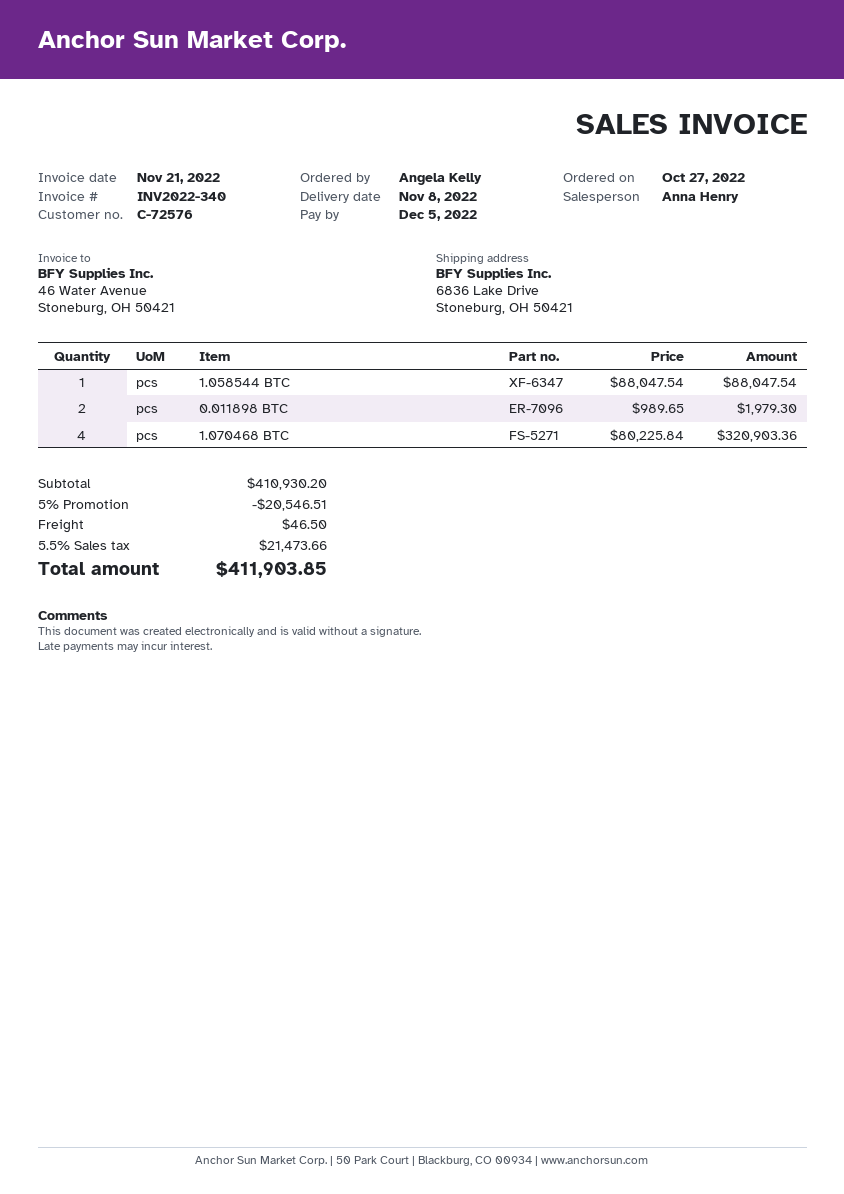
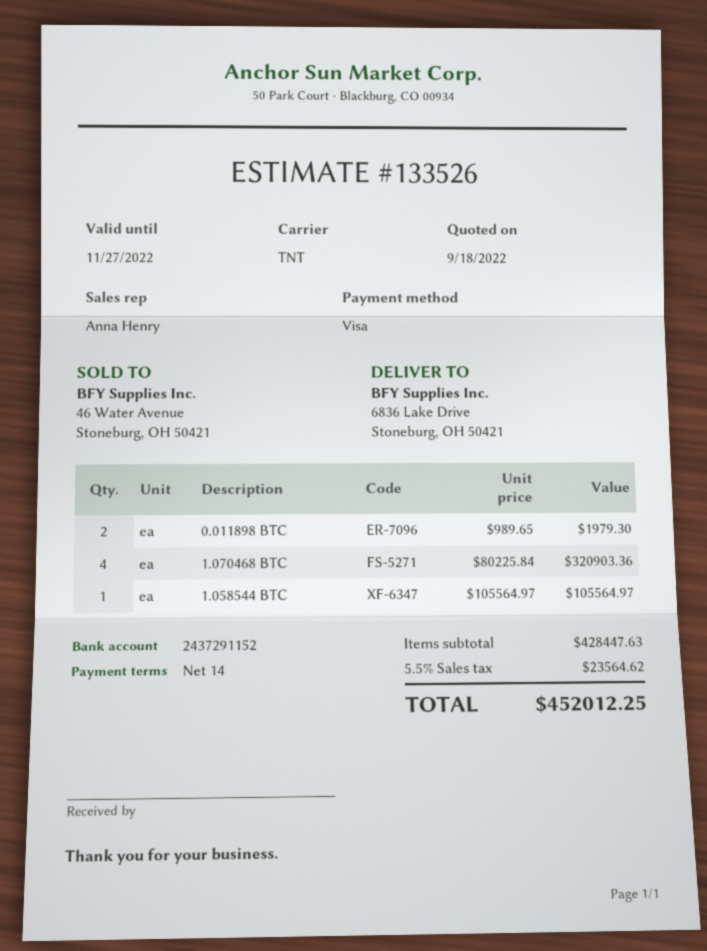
1.058544 BTC: 1 x 88047.54 = 88047.54 -> 1 x 105564.97 = 105564.97
subtotal: 410930.20 -> 428447.63
discount: 5% = 20546.51 -> none
shipping: 46.50 -> none
tax: 5.5% = 21473.66 -> 5.5% = 23564.62
total: 411903.85 -> 452012.25

